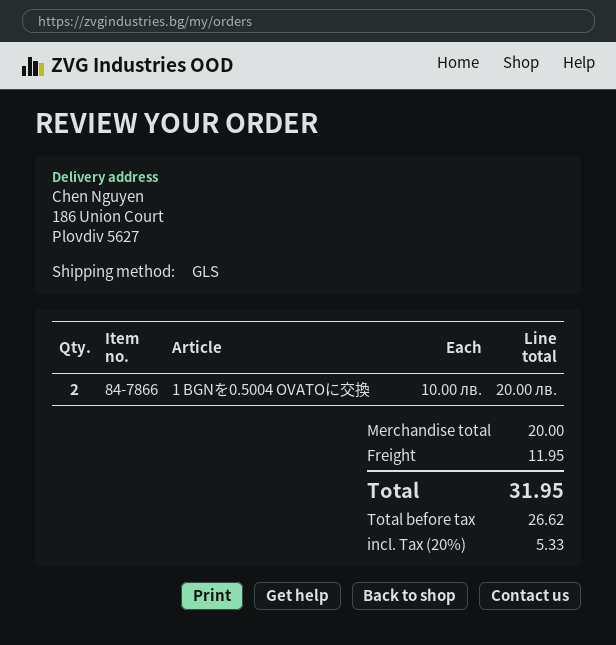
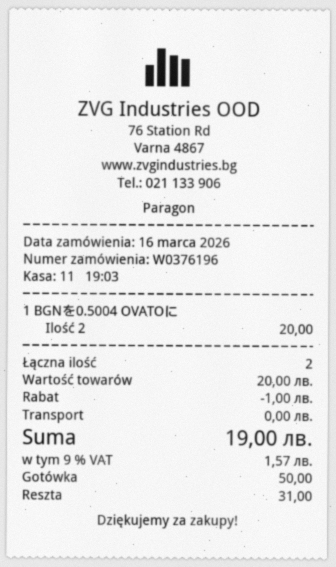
discount: none -> 1.00
shipping: 11.95 -> 0.00
tax: 20% = 5.33 -> 9% = 1.57
total: 31.95 -> 19.00

